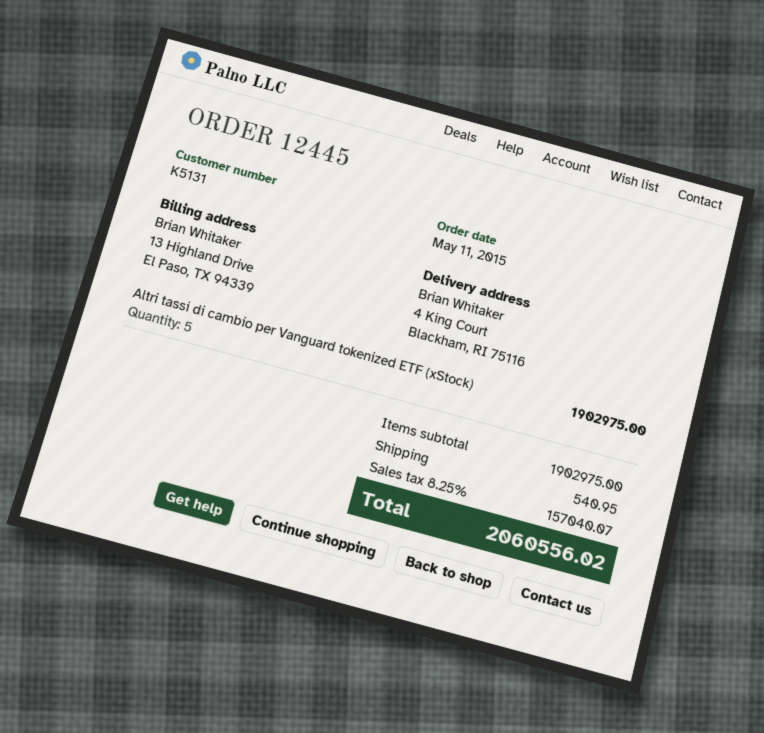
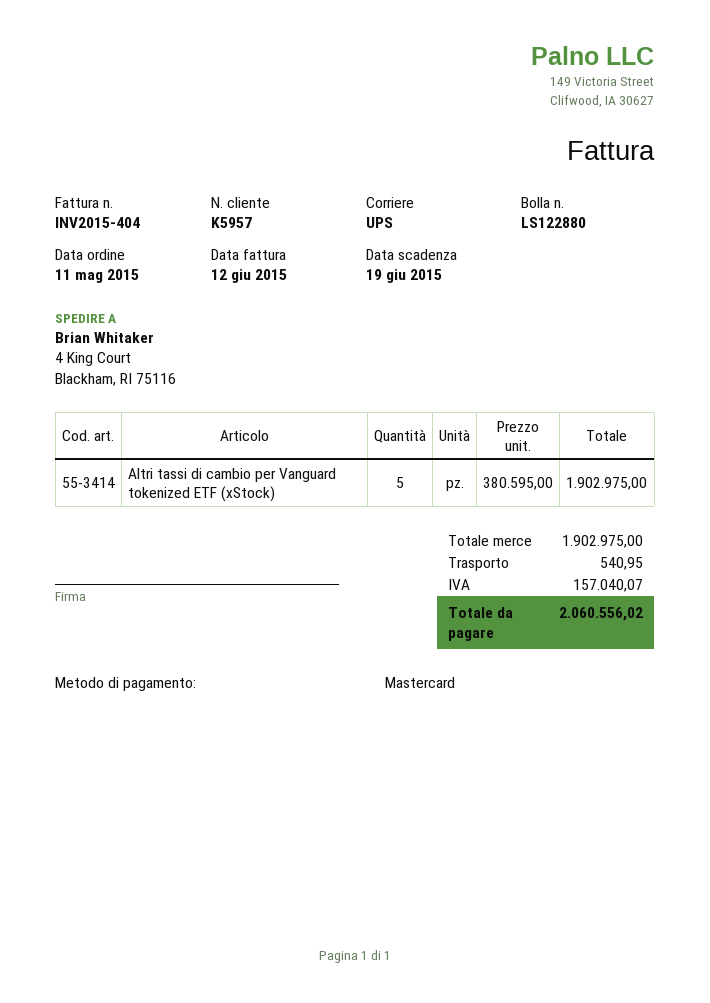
customer number: K5131 -> K5957

